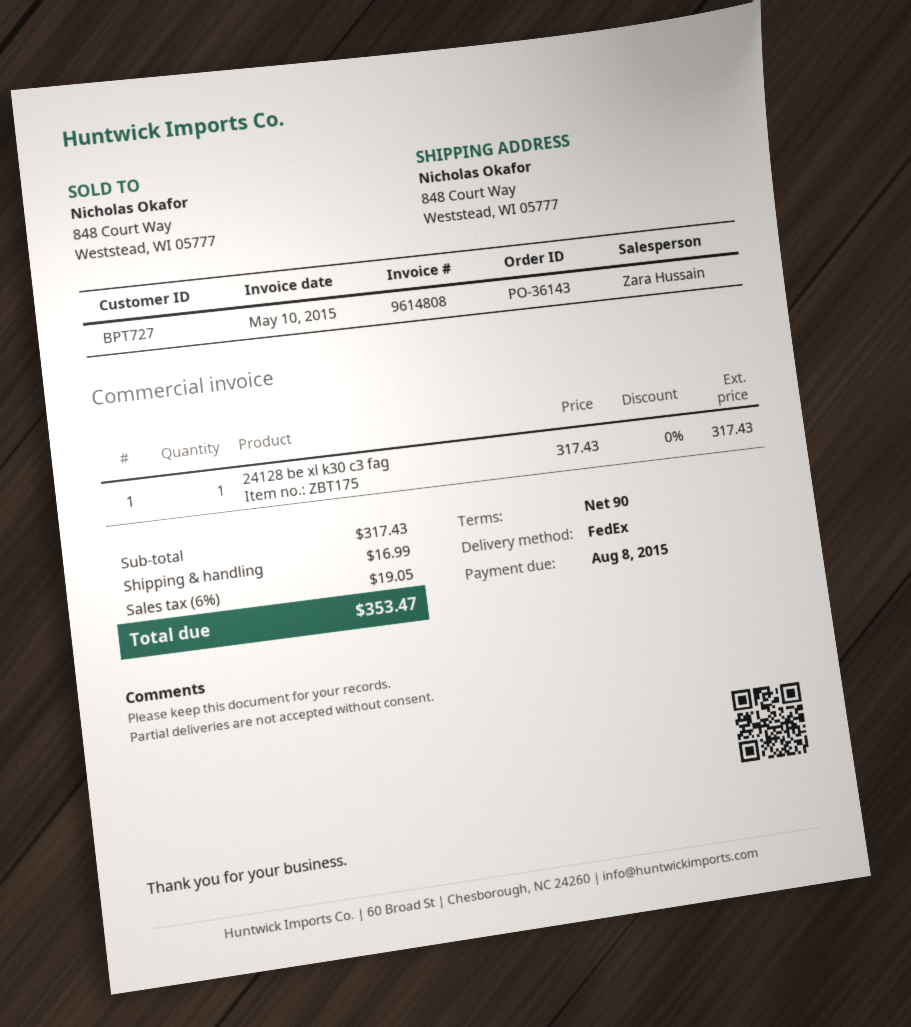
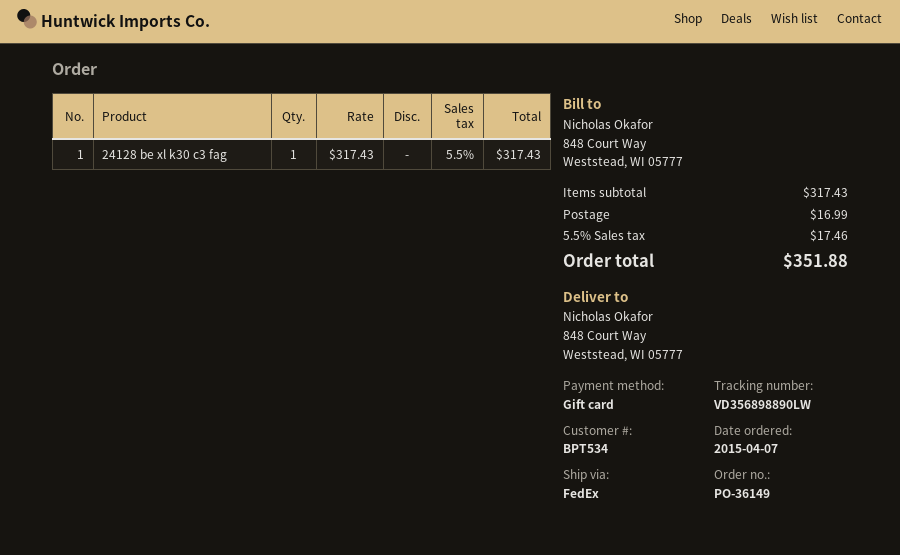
order number: PO-36143 -> PO-36149
customer number: BPT727 -> BPT534
tax: 6% = 19.05 -> 5.5% = 17.46
total: 353.47 -> 351.88

